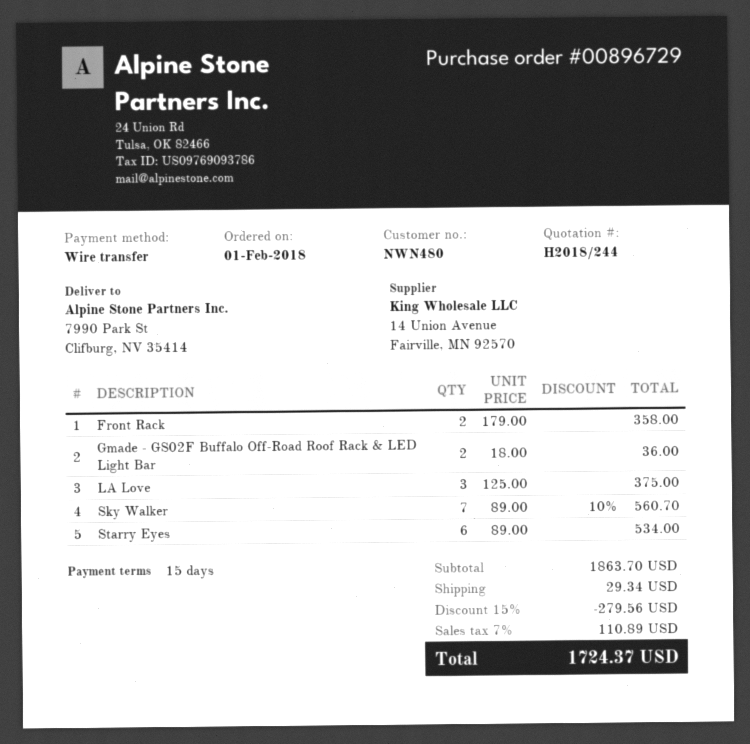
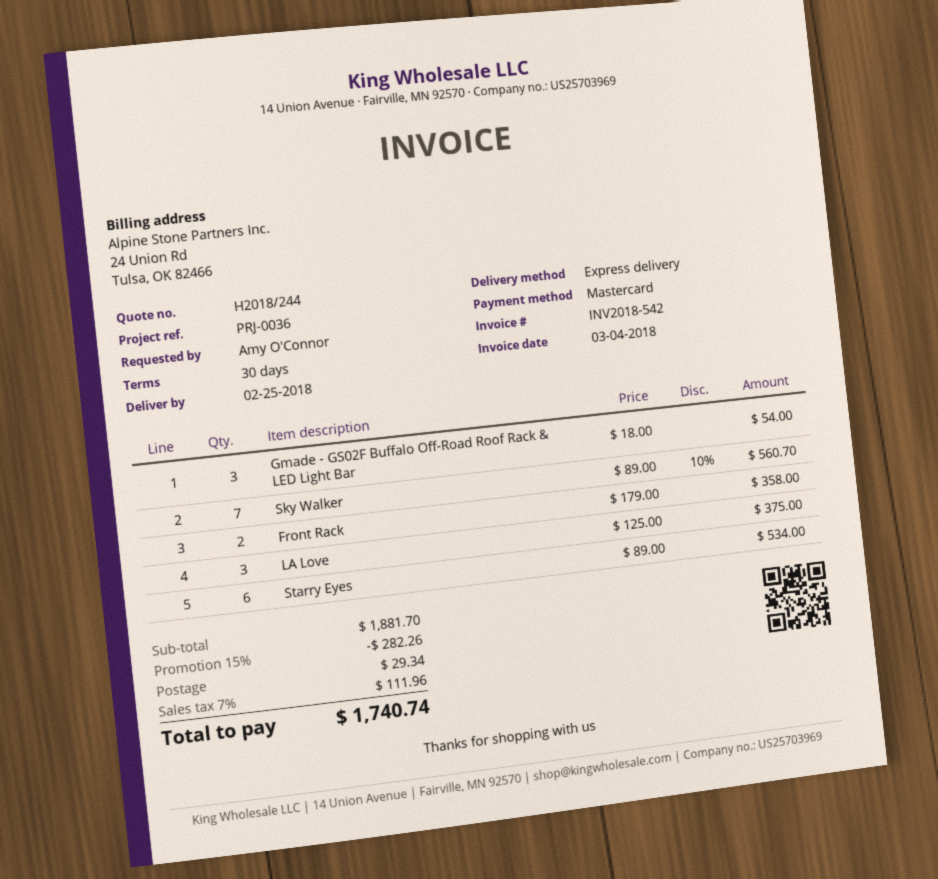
payment terms: 15 days -> 30 days
payment method: bank transfer -> Mastercard
Gmade - GS02F Buffalo Off-Road Roof Rack & LED Light Bar: 2 x 18.00 = 36.00 -> 3 x 18.00 = 54.00
subtotal: 1863.70 -> 1881.70
discount: 15% = 279.56 -> 15% = 282.26
tax: 7% = 110.89 -> 7% = 111.96
total: 1724.37 -> 1740.74

